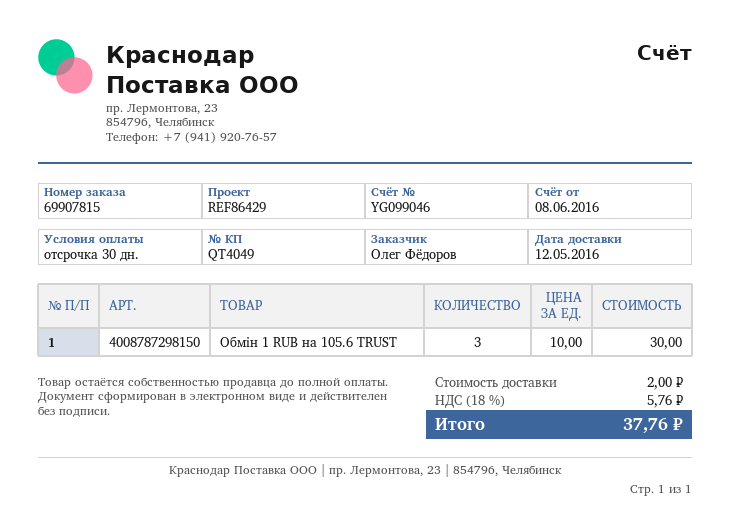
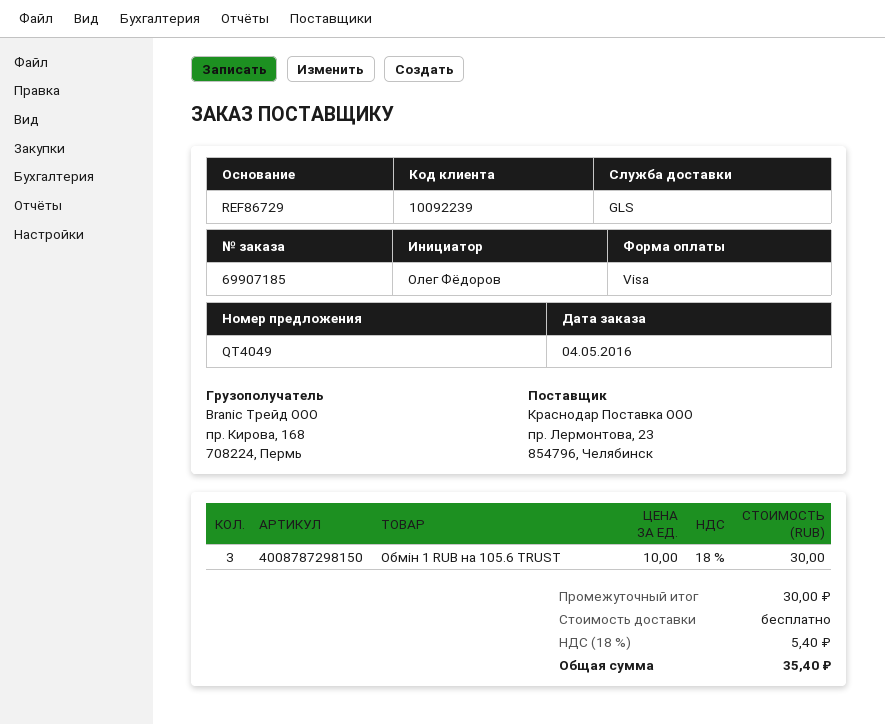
order number: 69907815 -> 69907185
reference: REF86429 -> REF86729
shipping: 2.00 -> 0.00
tax: 18% = 5.76 -> 18% = 5.40
total: 37.76 -> 35.40

